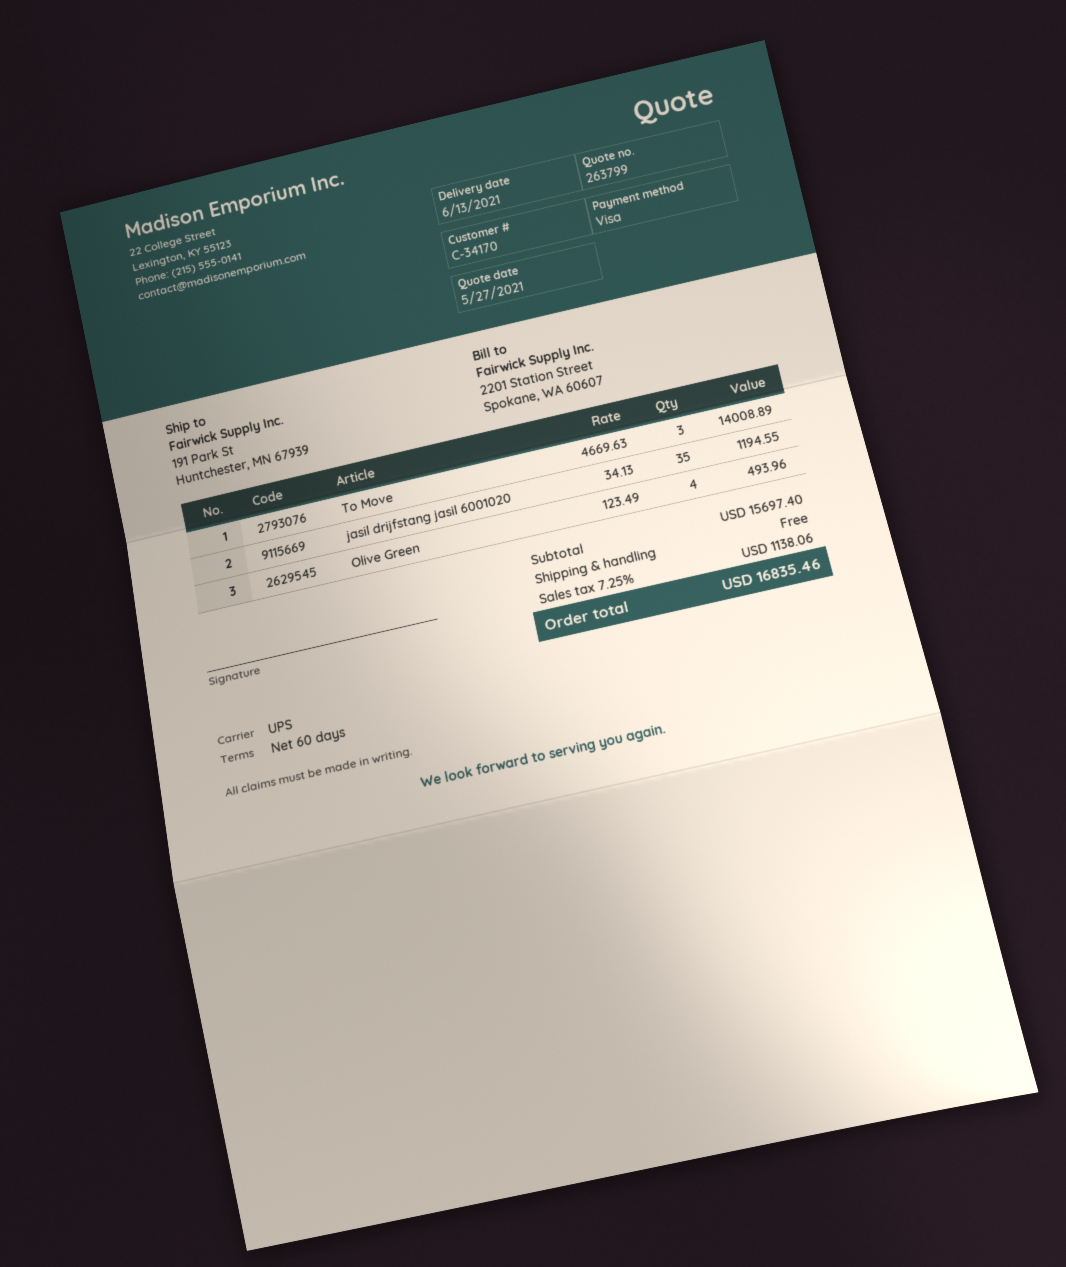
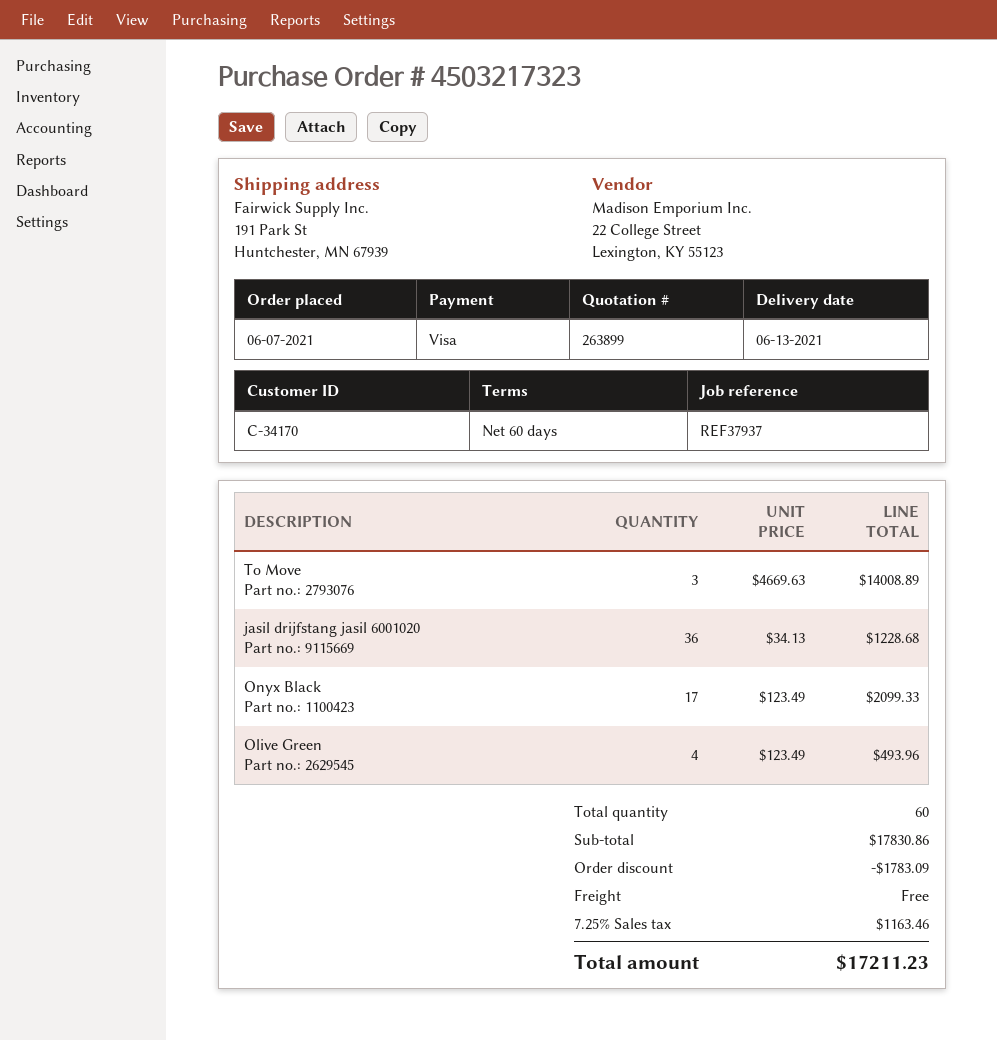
quote number: 263799 -> 263899
jasil drijfstang jasil 6001020: 35 x 34.13 = 1194.55 -> 36 x 34.13 = 1228.68
Onyx Black: none -> 17 x 123.49 = 2099.33
subtotal: 15697.40 -> 17830.86
discount: none -> 1783.09
tax: 7.25% = 1138.06 -> 7.25% = 1163.46
total: 16835.46 -> 17211.23

